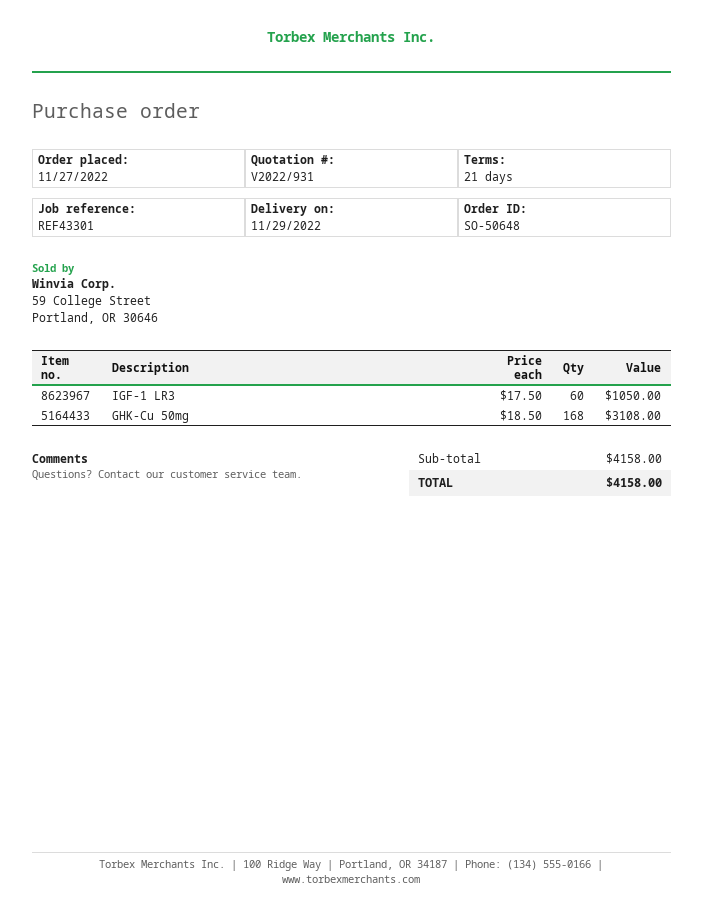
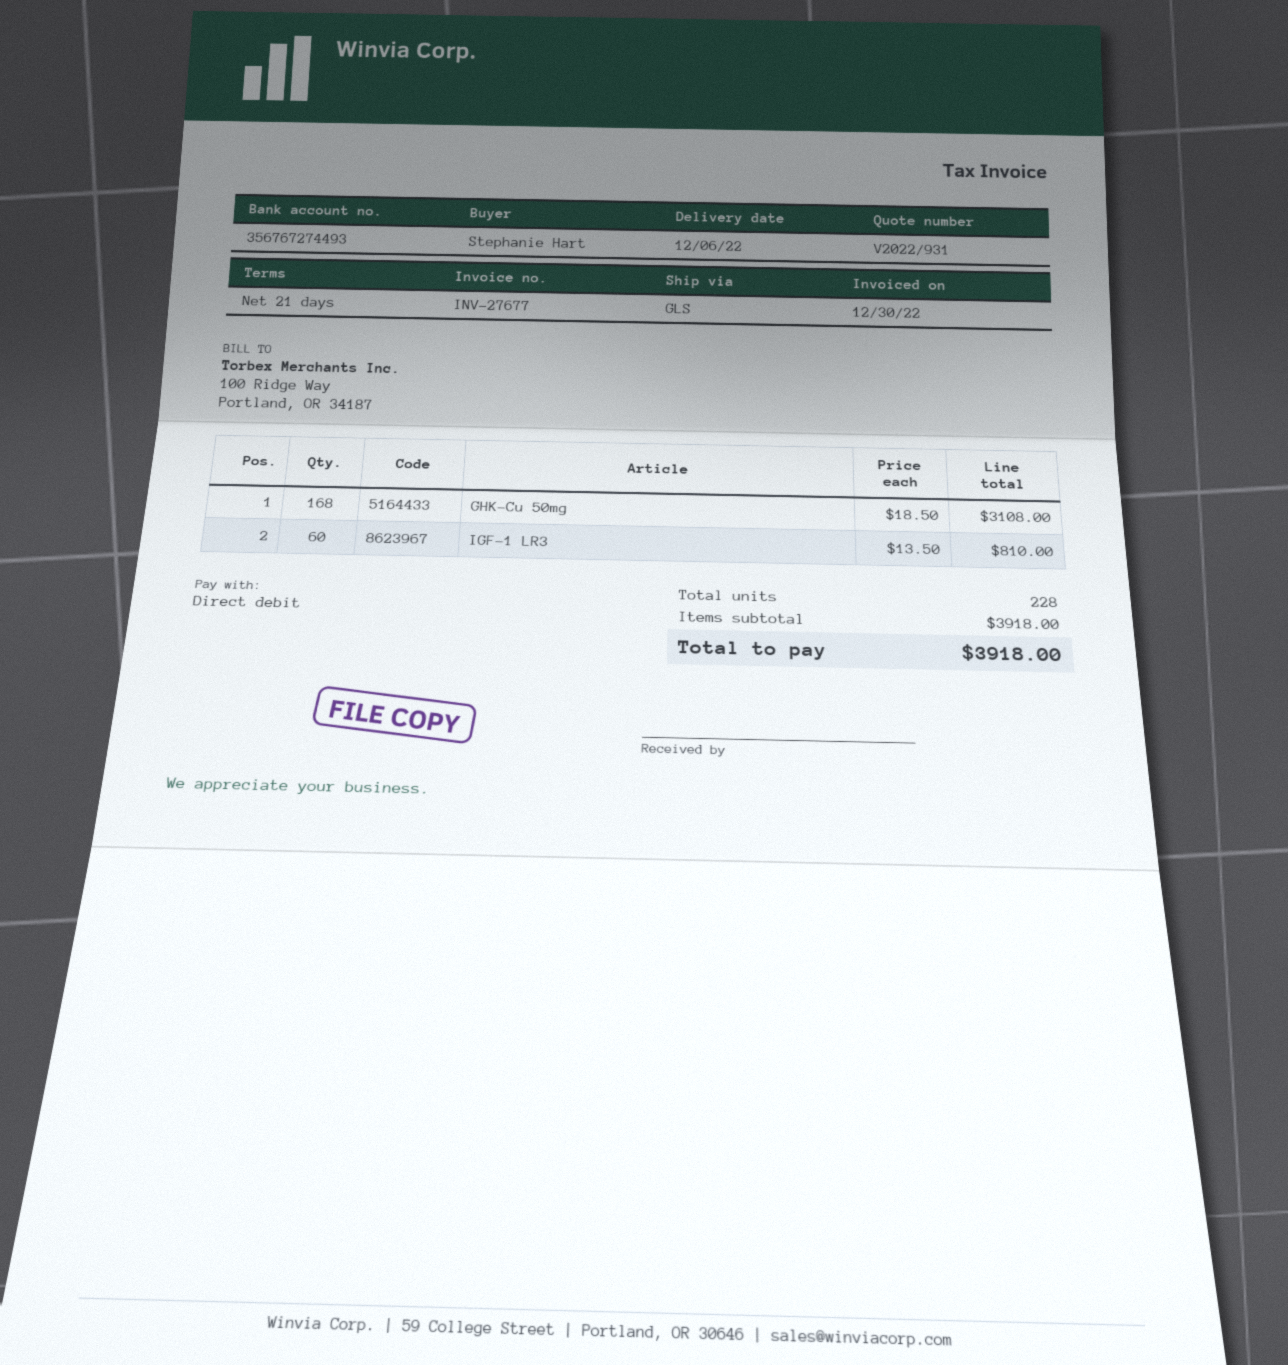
delivery date: 2022-11-29 -> 2022-12-06
IGF-1 LR3: 60 x 17.50 = 1050.00 -> 60 x 13.50 = 810.00
subtotal: 4158.00 -> 3918.00
total: 4158.00 -> 3918.00

